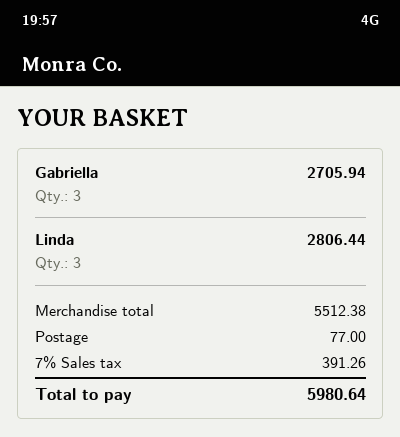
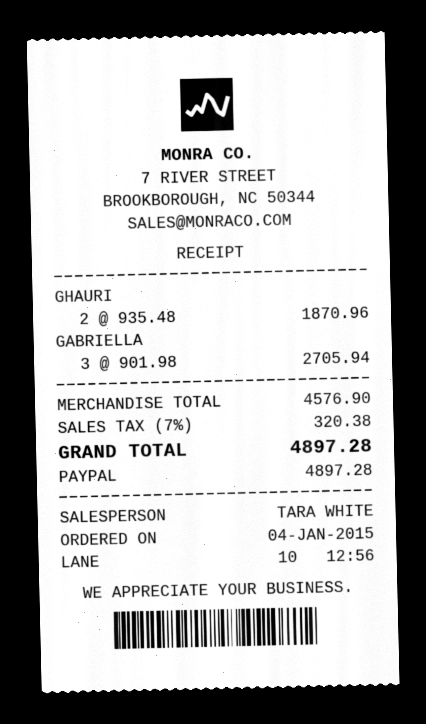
Linda: 3 for 2806.44 -> none
GHAURI: none -> 2 for 1870.96
subtotal: 5512.38 -> 4576.90
shipping: 77.00 -> none
tax: 7% = 391.26 -> 7% = 320.38
total: 5980.64 -> 4897.28

